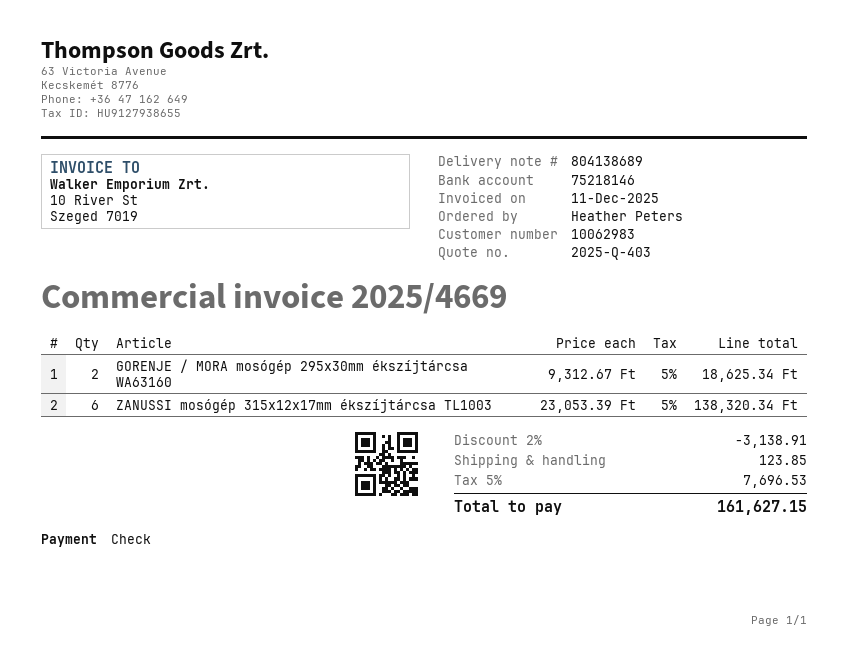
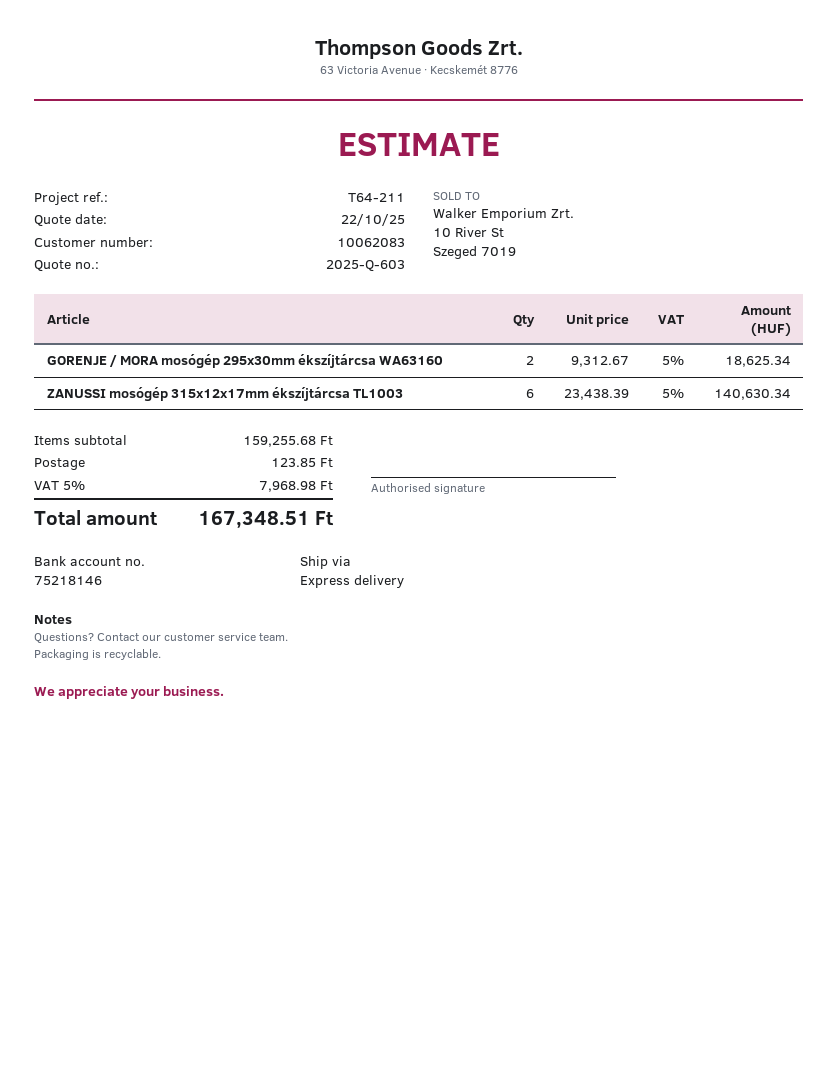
quote number: 2025-Q-403 -> 2025-Q-603
customer number: 10062983 -> 10062083
ZANUSSI mosógép 315x12x17mm ékszíjtárcsa TL1003: 6 x 23053.39 = 138320.34 -> 6 x 23438.39 = 140630.34
discount: 2% = 3138.91 -> none
tax: 5% = 7696.53 -> 5% = 7968.98
total: 161627.15 -> 167348.51

